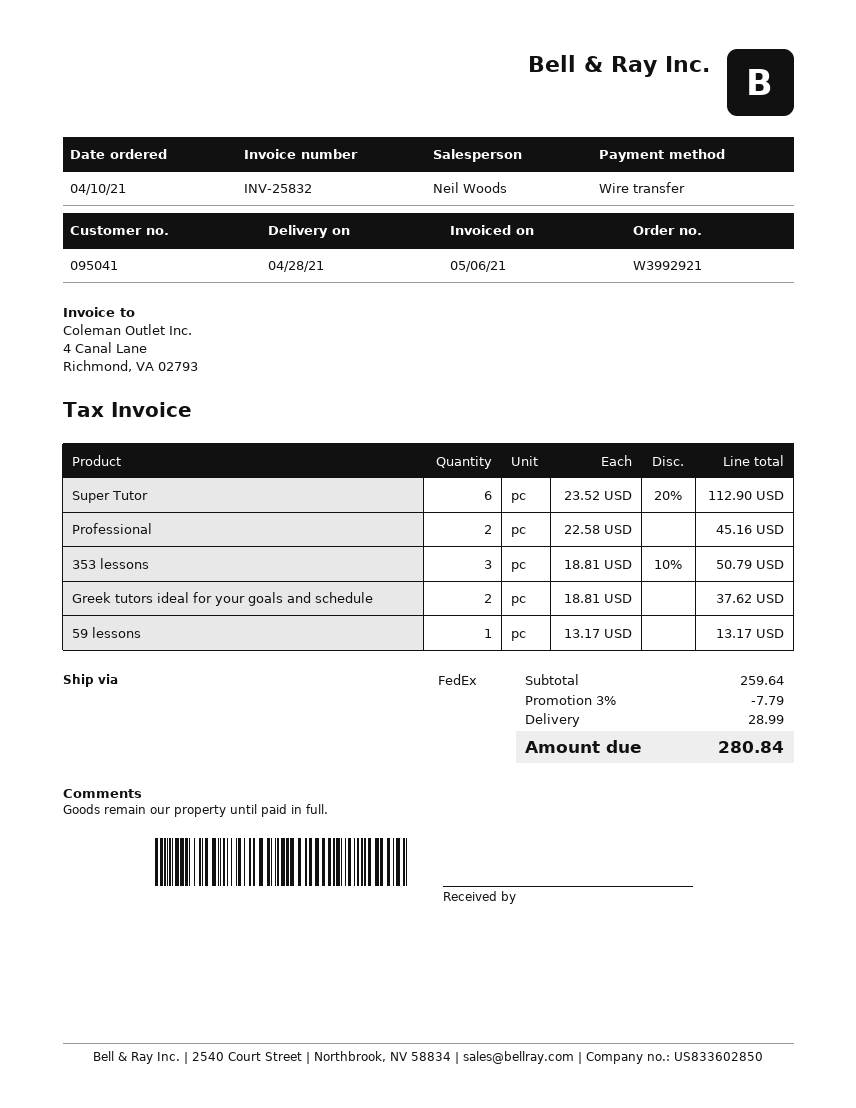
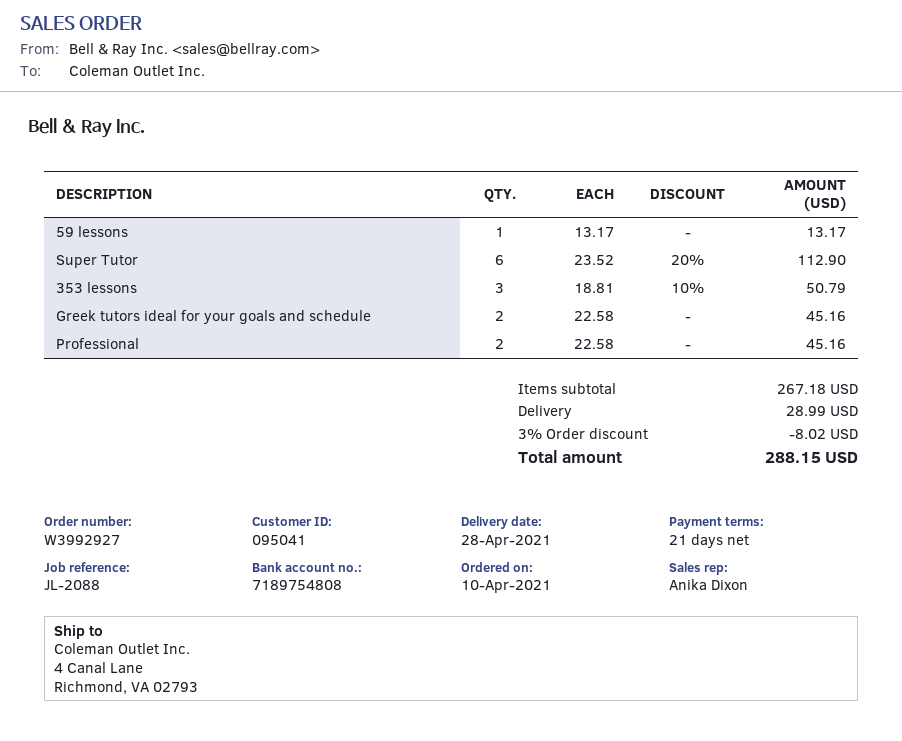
order number: W3992921 -> W3992927
sales rep: Neil Woods -> Anika Dixon
Greek tutors ideal for your goals and schedule: 2 x 18.81 = 37.62 -> 2 x 22.58 = 45.16
subtotal: 259.64 -> 267.18
discount: 3% = 7.79 -> 3% = 8.02
total: 280.84 -> 288.15

